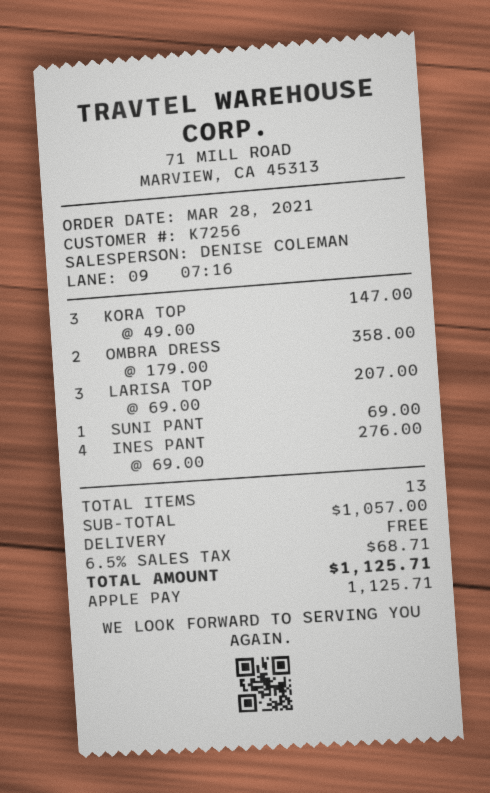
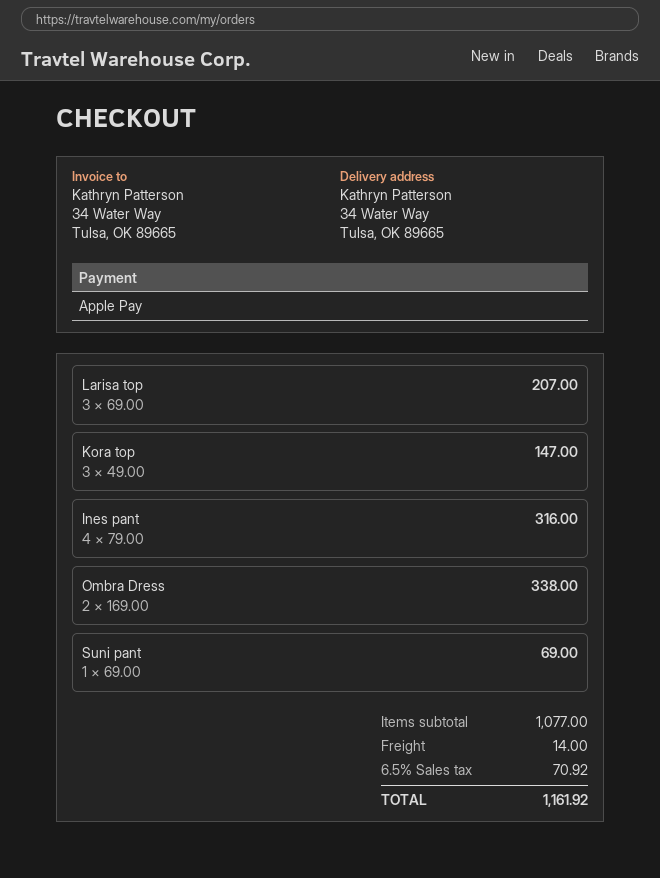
OMBRA DRESS: 2 x 179.00 = 358.00 -> 2 x 169.00 = 338.00
INES PANT: 4 x 69.00 = 276.00 -> 4 x 79.00 = 316.00
subtotal: 1057.00 -> 1077.00
shipping: 0.00 -> 14.00
tax: 6.5% = 68.71 -> 6.5% = 70.92
total: 1125.71 -> 1161.92

